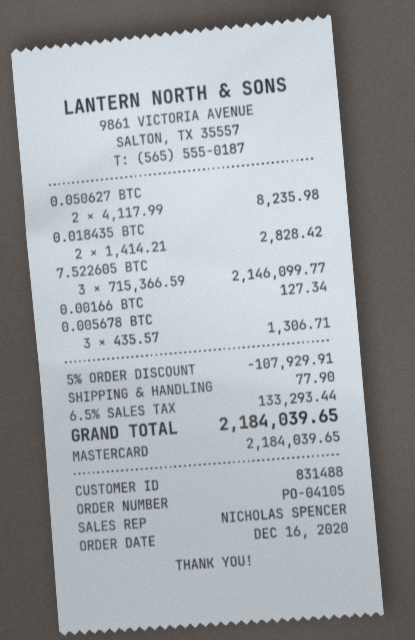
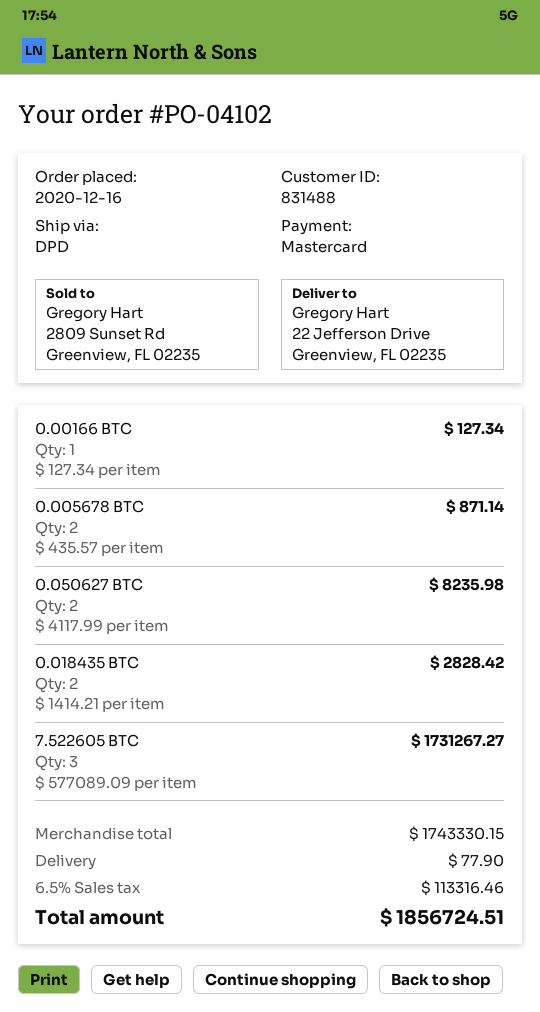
order number: PO-04105 -> PO-04102
7.522605 BTC: 3 x 715366.59 = 2146099.77 -> 3 x 577089.09 = 1731267.27
0.005678 BTC: 3 x 435.57 = 1306.71 -> 2 x 435.57 = 871.14
discount: 5% = 107929.91 -> none
tax: 6.5% = 133293.44 -> 6.5% = 113316.46
total: 2184039.65 -> 1856724.51

